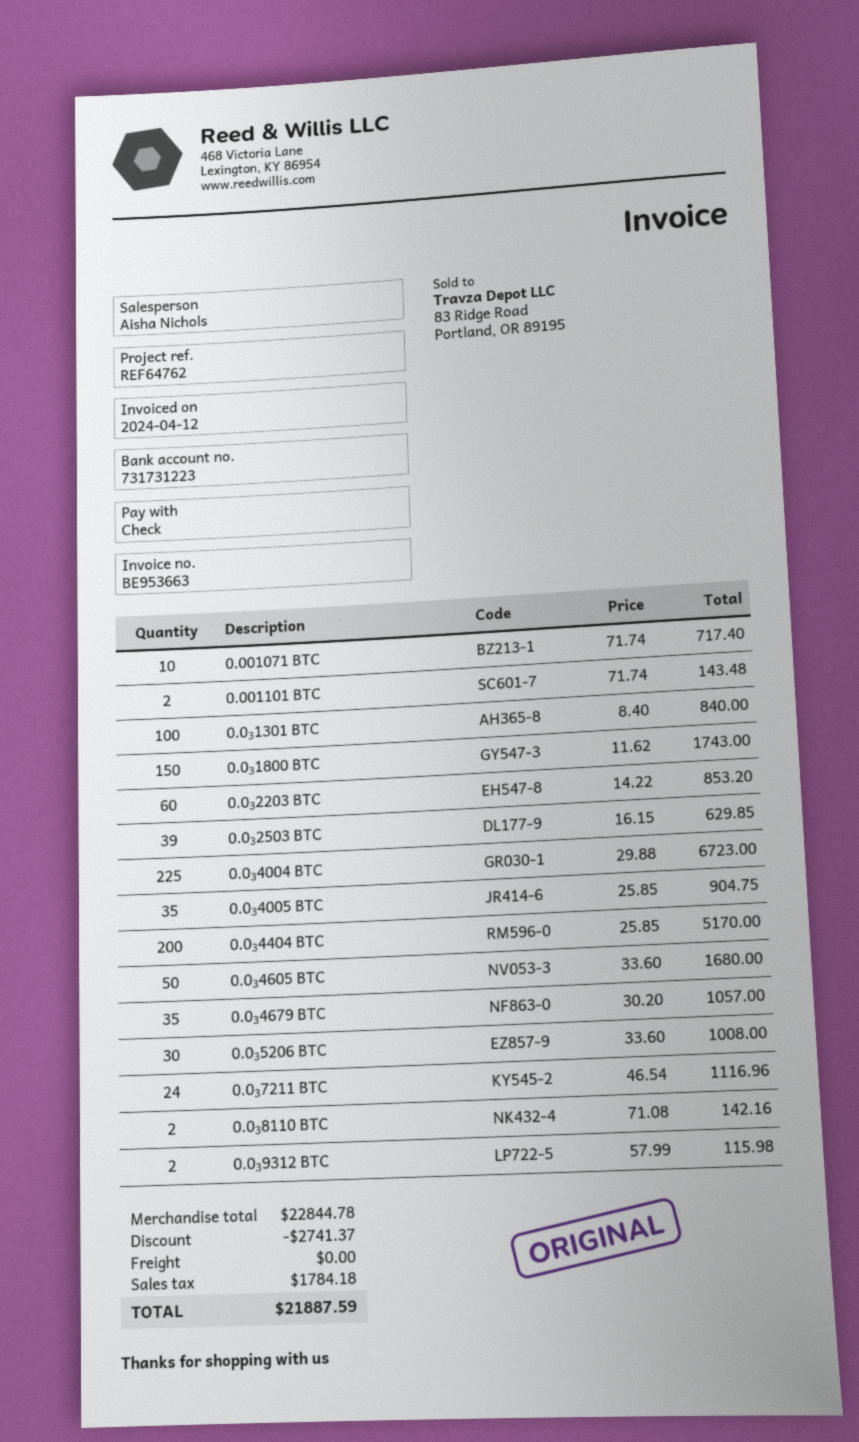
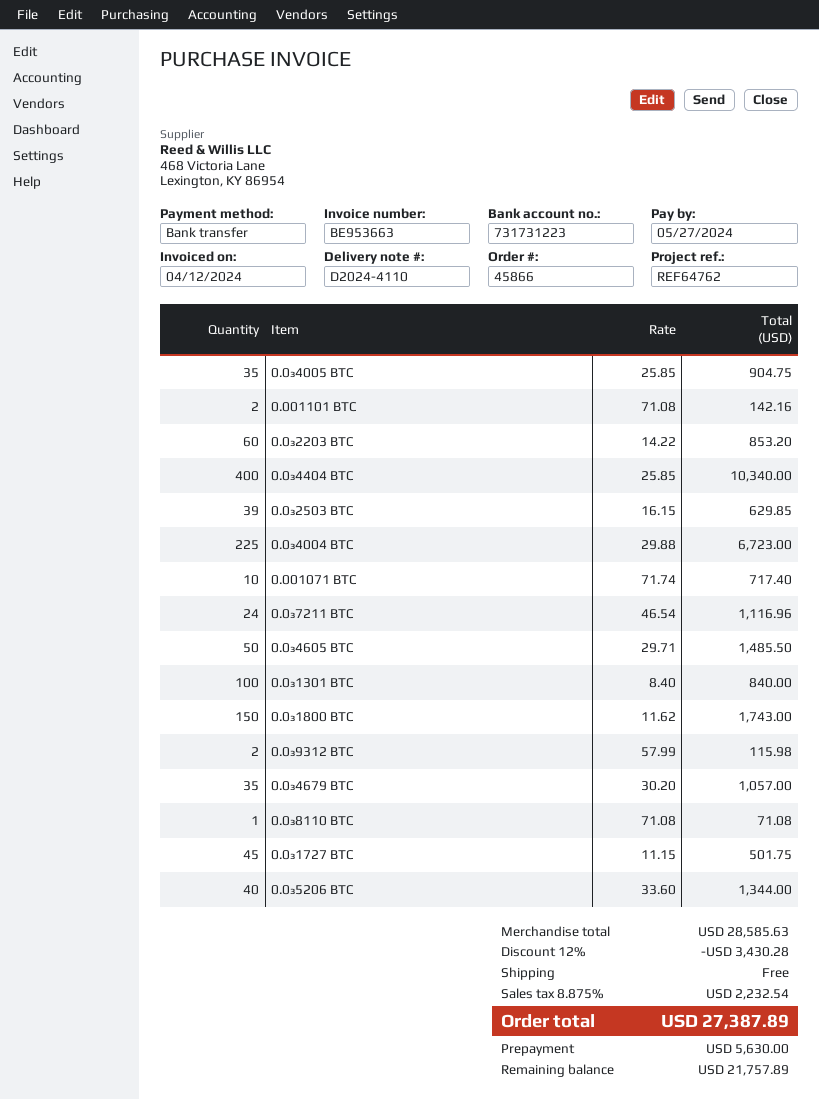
payment method: cheque -> bank transfer
0.001101 BTC: 2 x 71.74 = 143.48 -> 2 x 71.08 = 142.16
0.0₃4404 BTC: 200 x 25.85 = 5170.00 -> 400 x 25.85 = 10340.00
0.0₃4605 BTC: 50 x 33.60 = 1680.00 -> 50 x 29.71 = 1485.50
0.0₃5206 BTC: 30 x 33.60 = 1008.00 -> 40 x 33.60 = 1344.00
0.0₃8110 BTC: 2 x 71.08 = 142.16 -> 1 x 71.08 = 71.08
0.0₃1727 BTC: none -> 45 x 11.15 = 501.75
subtotal: 22844.78 -> 28585.63
discount: 2741.37 -> 3430.28
tax: 1784.18 -> 2232.54
total: 21887.59 -> 27387.89

